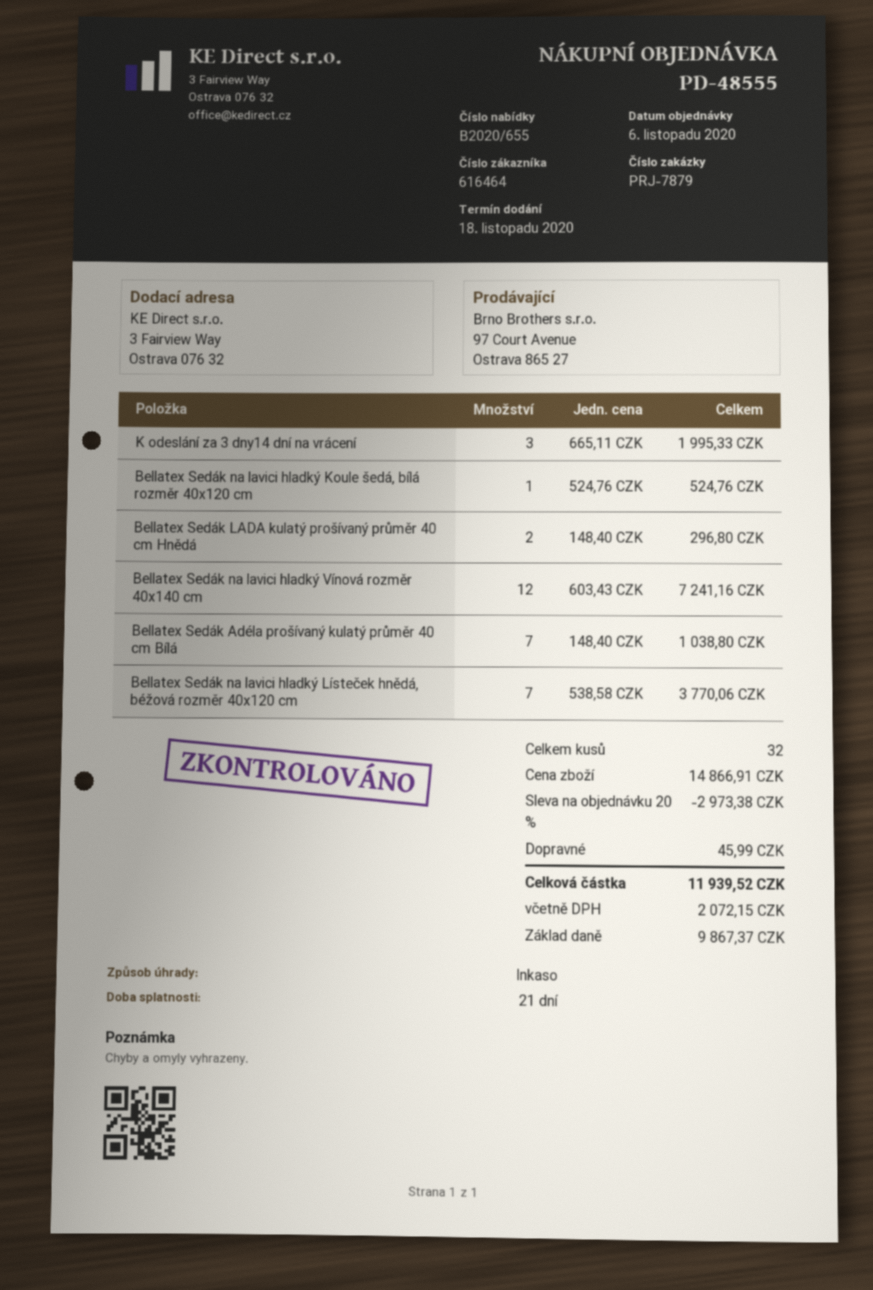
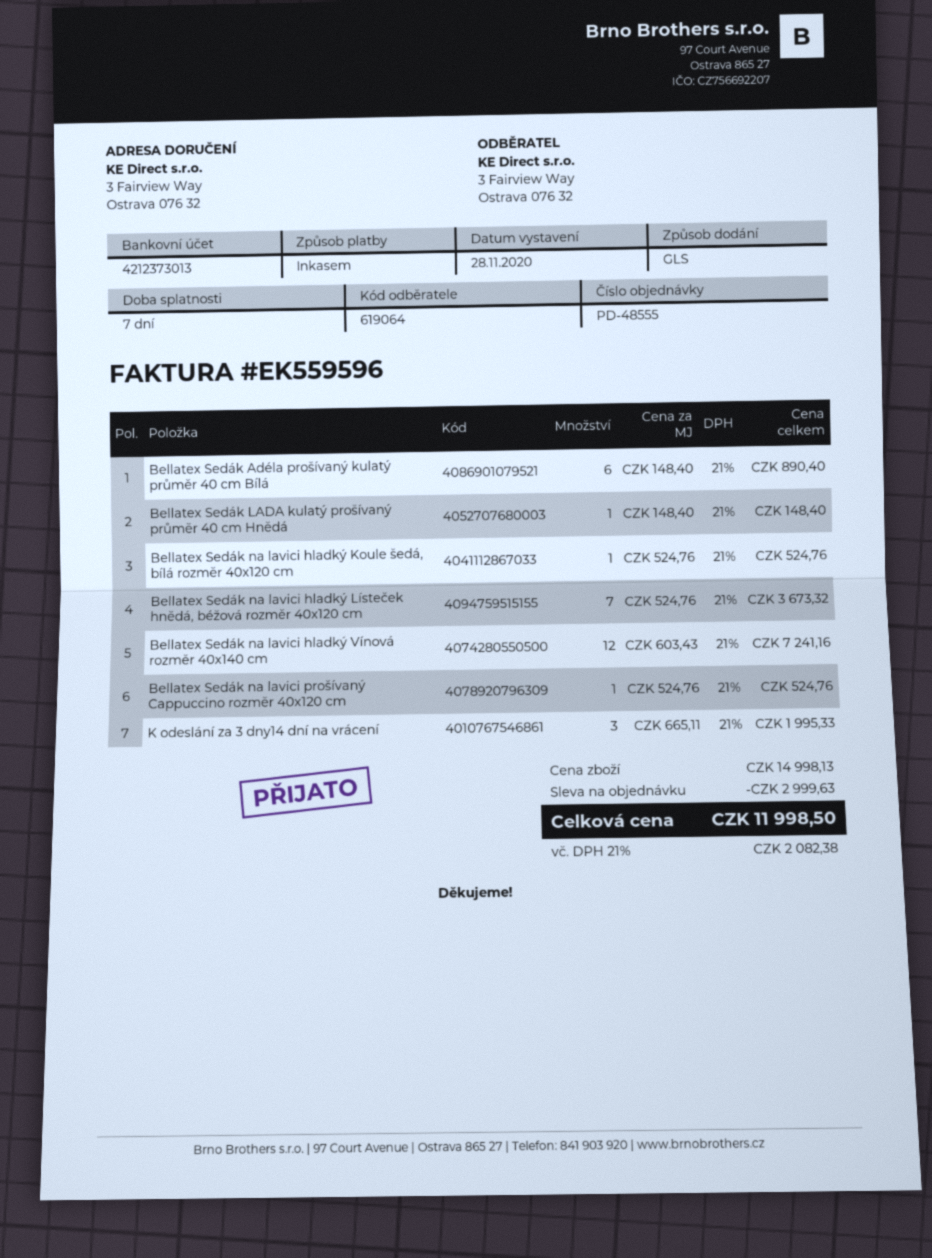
payment terms: 21 days -> 7 days
customer number: 616464 -> 619064
Bellatex Sedák LADA kulatý prošívaný průměr 40 cm Hnědá: 2 x 148.40 = 296.80 -> 1 x 148.40 = 148.40
Bellatex Sedák Adéla prošívaný kulatý průměr 40 cm Bílá: 7 x 148.40 = 1038.80 -> 6 x 148.40 = 890.40
Bellatex Sedák na lavici hladký Lísteček hnědá, béžová rozměr 40x120 cm: 7 x 538.58 = 3770.06 -> 7 x 524.76 = 3673.32
Bellatex Sedák na lavici prošívaný Cappuccino rozměr 40x120 cm: none -> 1 x 524.76 = 524.76
subtotal: 14866.91 -> 14998.13
discount: 2973.38 -> 2999.63
shipping: 45.99 -> none
tax: 2072.15 -> 2082.38
total: 11939.52 -> 11998.50

